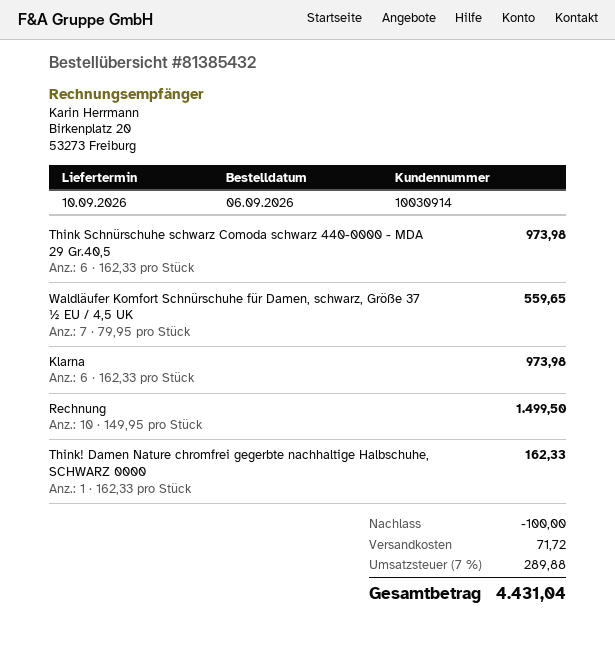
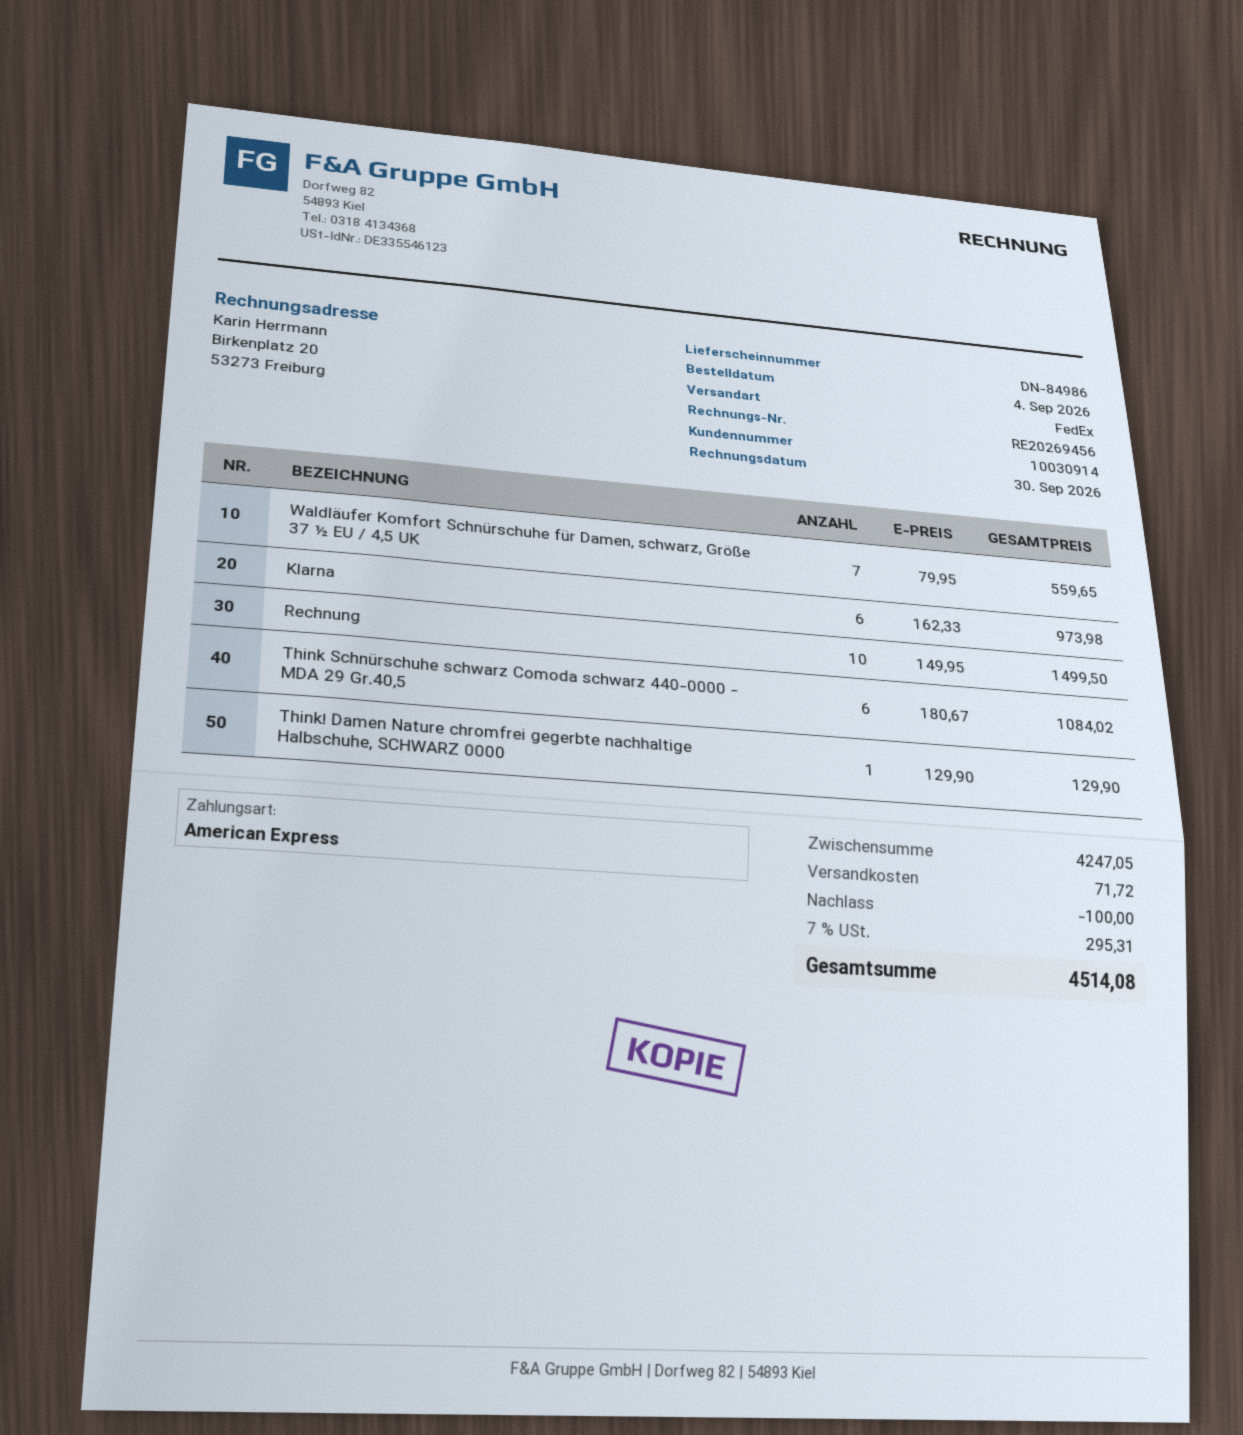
order date: 2026-09-06 -> 2026-09-04
Think Schnürschuhe schwarz Comoda schwarz 440-0000 - MDA 29 Gr.40,5: 6 x 162.33 = 973.98 -> 6 x 180.67 = 1084.02
Think! Damen Nature chromfrei gegerbte nachhaltige Halbschuhe, SCHWARZ 0000: 1 x 162.33 = 162.33 -> 1 x 129.90 = 129.90
tax: 7% = 289.88 -> 7% = 295.31
total: 4431.04 -> 4514.08

